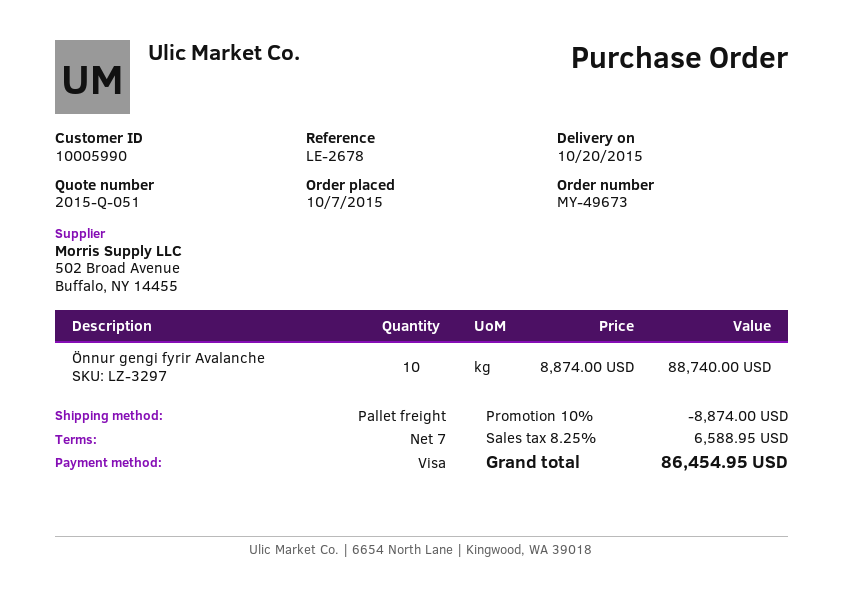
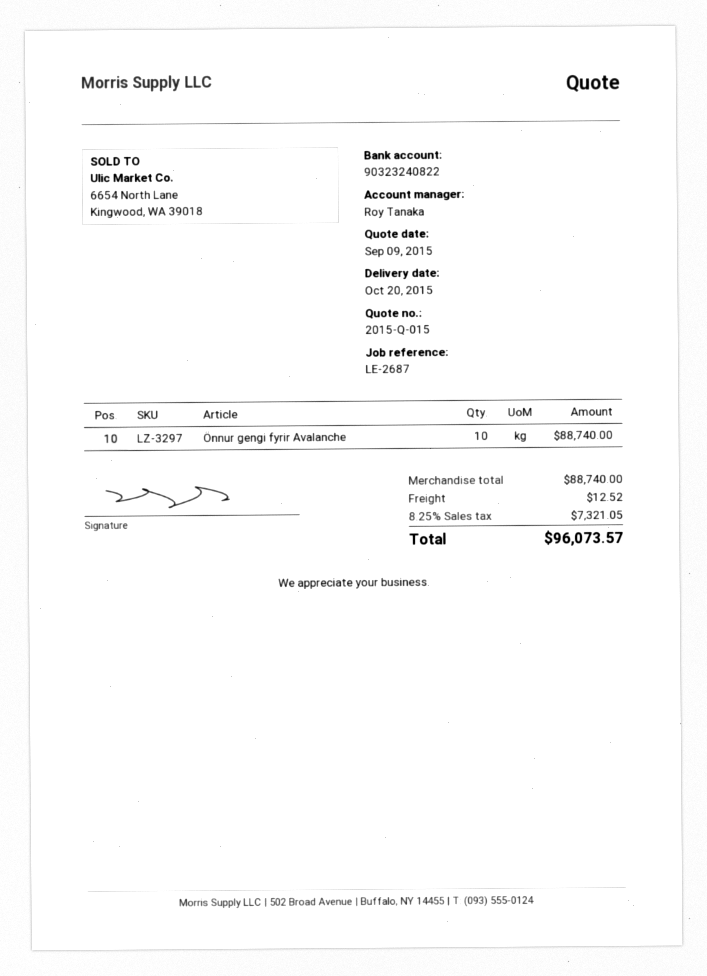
quote number: 2015-Q-051 -> 2015-Q-015
reference: LE-2678 -> LE-2687
discount: 10% = 8874.00 -> none
shipping: none -> 12.52
tax: 8.25% = 6588.95 -> 8.25% = 7321.05
total: 86454.95 -> 96073.57

